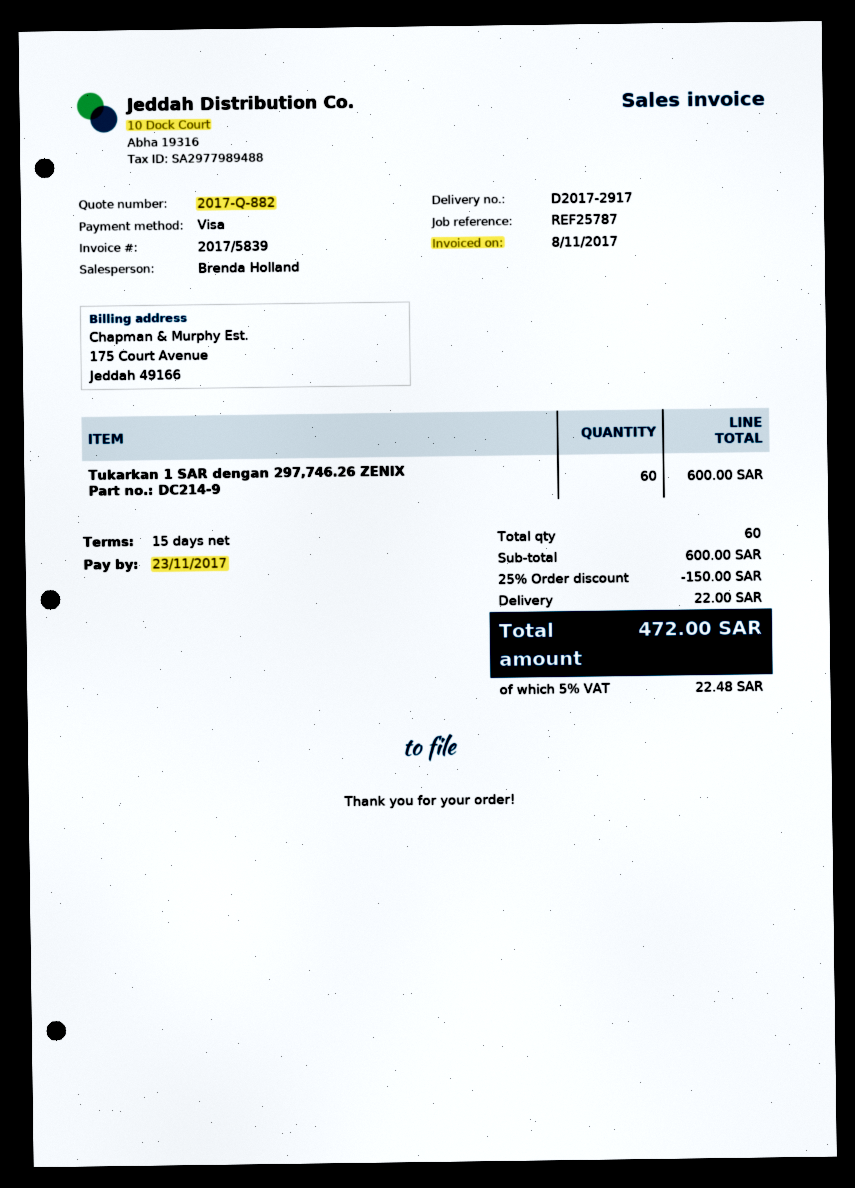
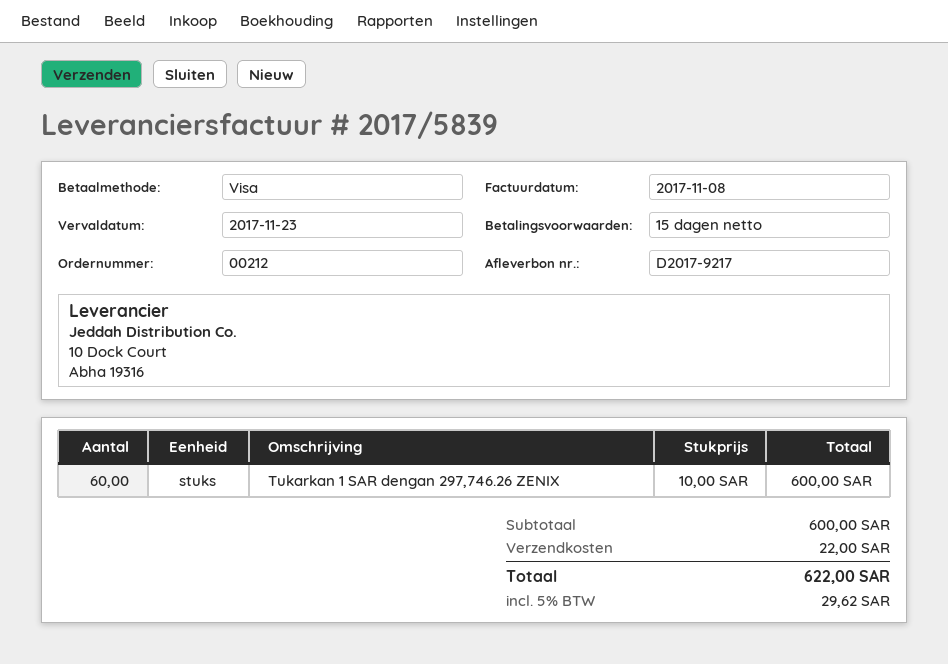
delivery note number: D2017-2917 -> D2017-9217
discount: 25% = 150.00 -> none
tax: 5% = 22.48 -> 5% = 29.62
total: 472.00 -> 622.00

